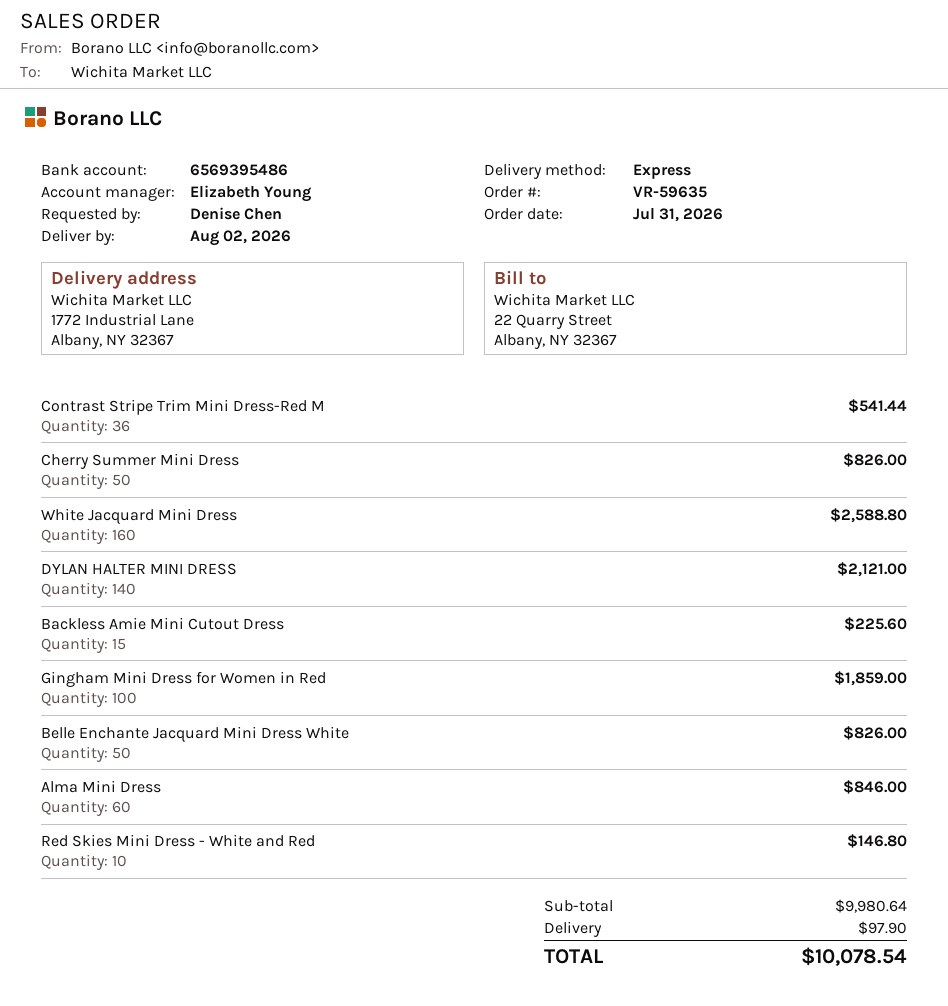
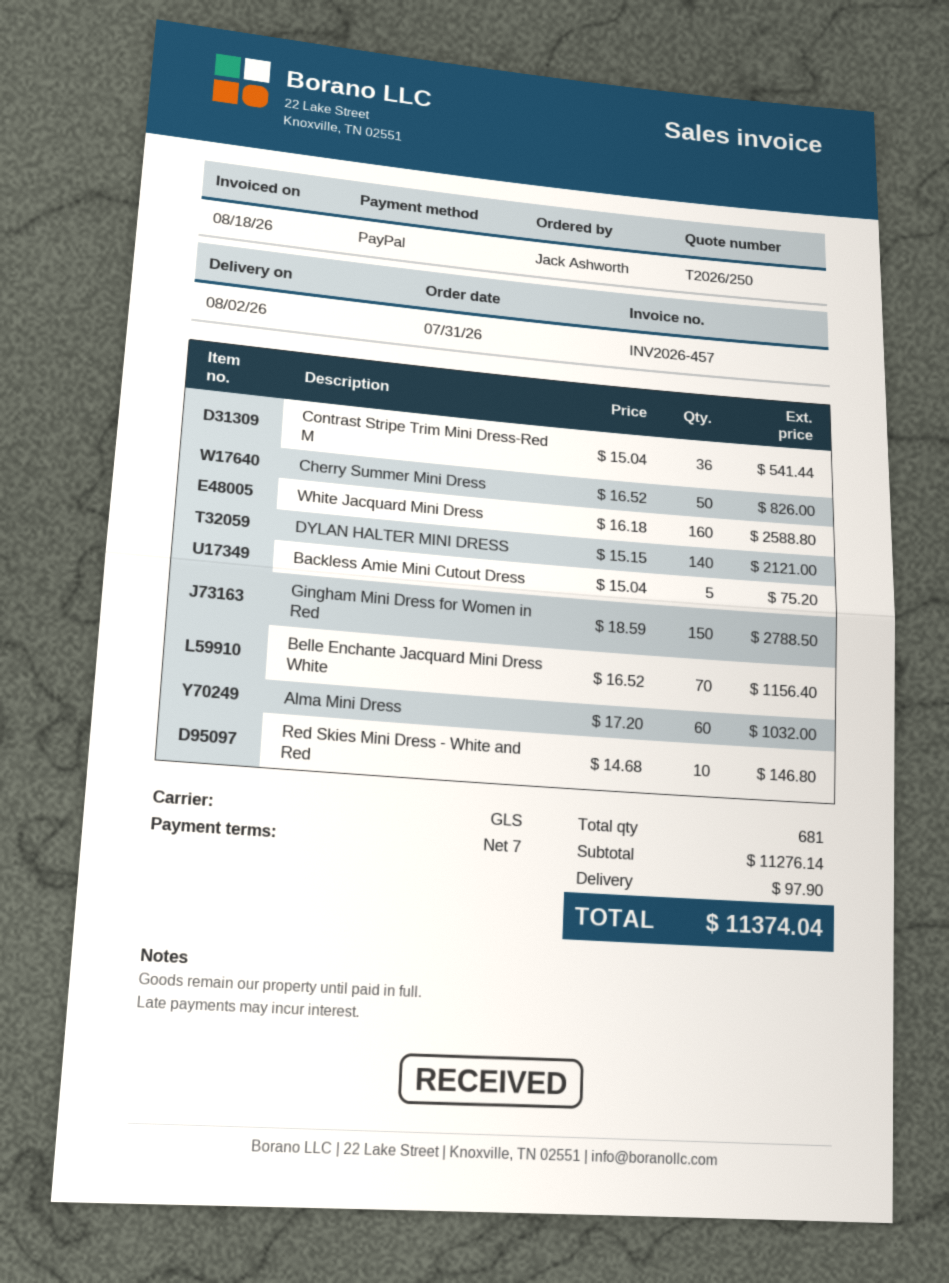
ordered by: Denise Chen -> Jack Ashworth
shipping method: express -> GLS
Backless Amie Mini Cutout Dress: 15 for 225.60 -> 5 for 75.20
Gingham Mini Dress for Women in Red: 100 for 1859.00 -> 150 for 2788.50
Belle Enchante Jacquard Mini Dress White: 50 for 826.00 -> 70 for 1156.40
Alma Mini Dress: 60 for 846.00 -> 60 for 1032.00
subtotal: 9980.64 -> 11276.14
total: 10078.54 -> 11374.04

